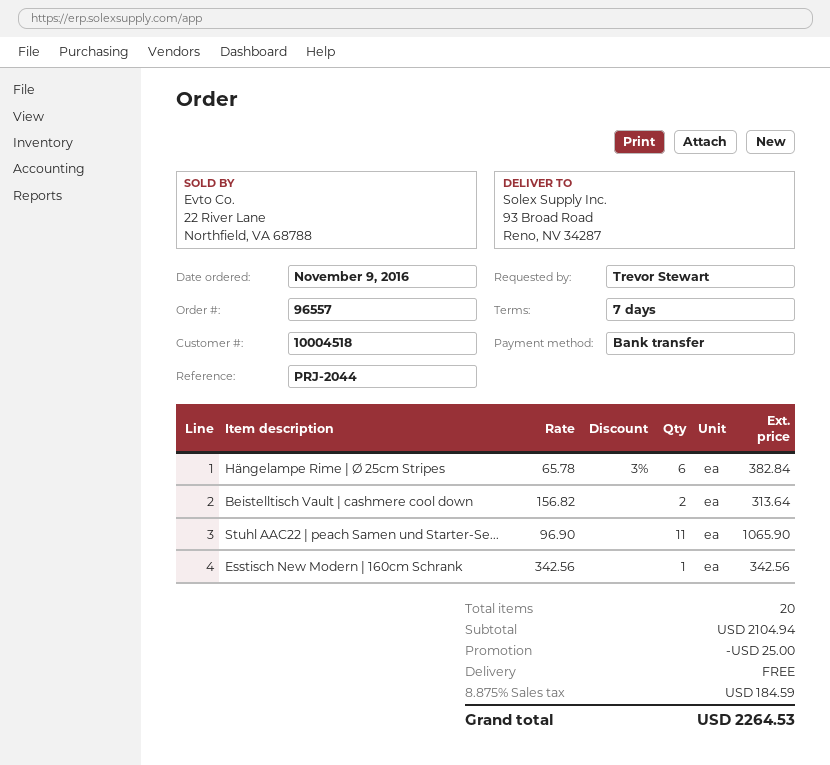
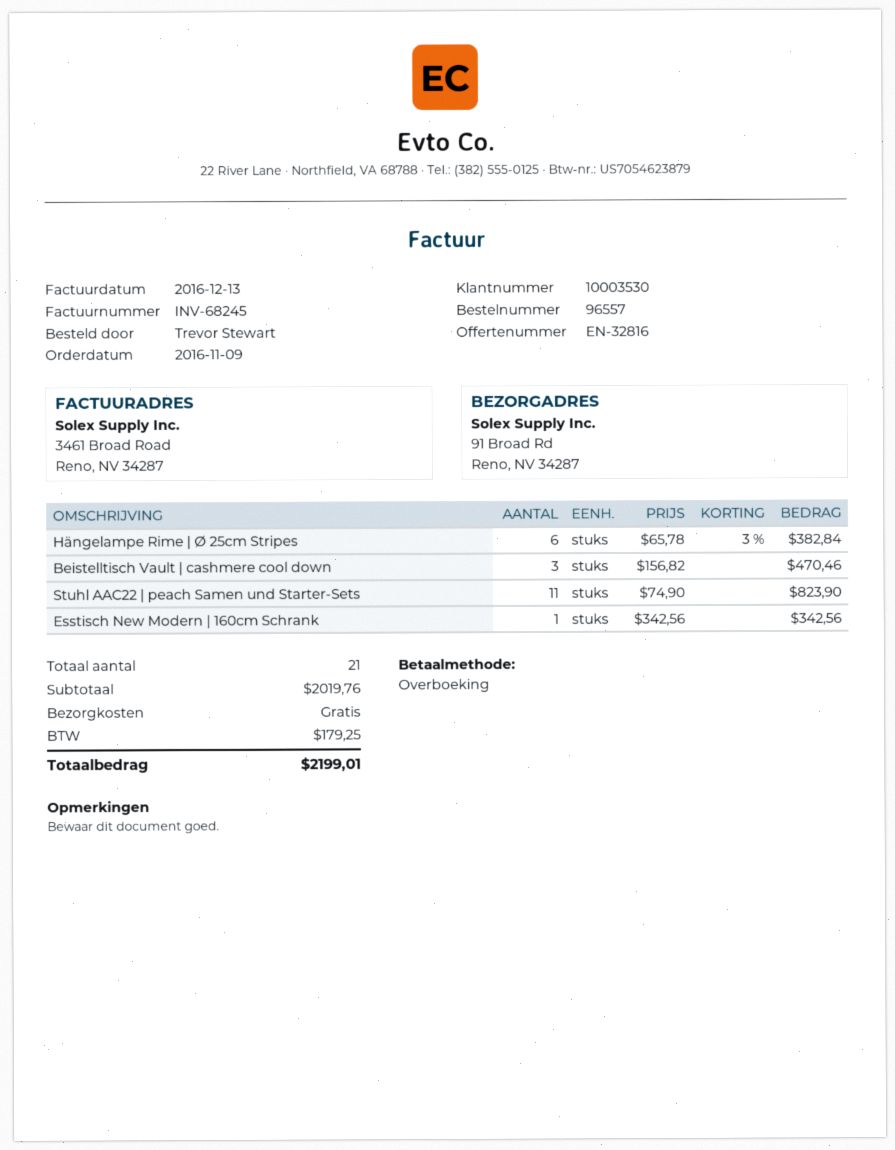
customer number: 10004518 -> 10003530
ship to: 93 Broad Road, Reno, NV 34287 -> 91 Broad Rd, Reno, NV 34287
Beistelltisch Vault | cashmere cool down: 2 x 156.82 = 313.64 -> 3 x 156.82 = 470.46
Stuhl AAC22 | peach Samen und Starter-Se...: 11 x 96.90 = 1065.90 -> 11 x 74.90 = 823.90
total quantity: 20 -> 21
subtotal: 2104.94 -> 2019.76
discount: 25.00 -> none
tax: 184.59 -> 179.25
total: 2264.53 -> 2199.01

